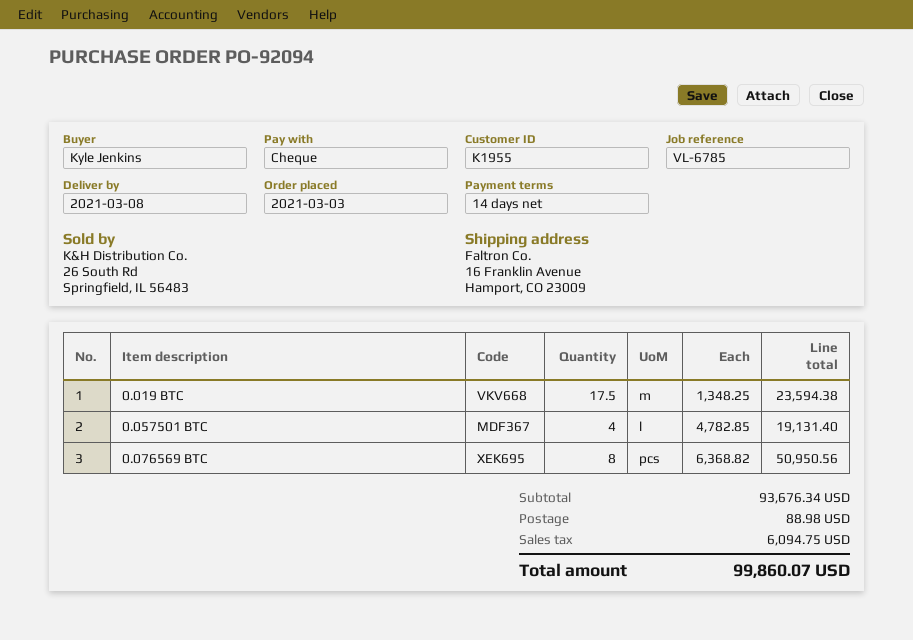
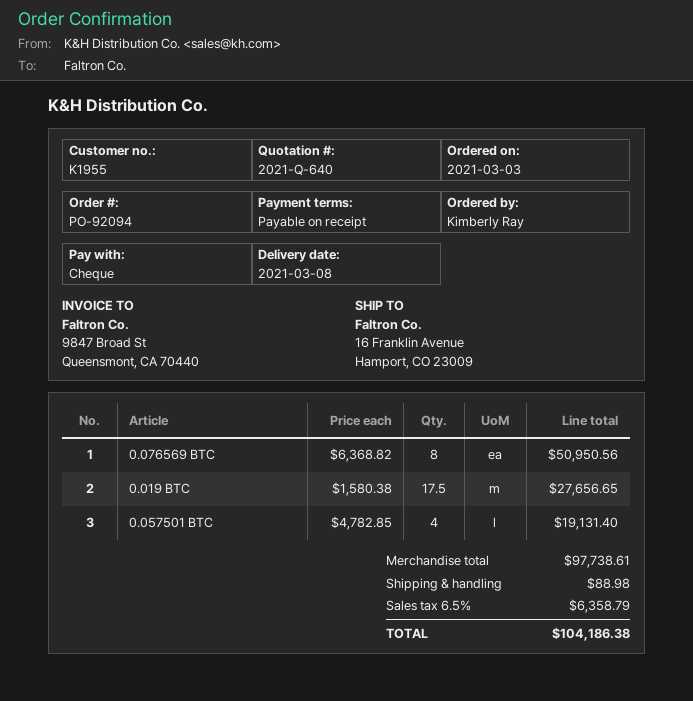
payment terms: 14 days -> on receipt
ordered by: Kyle Jenkins -> Kimberly Ray
0.019 BTC: 17.5 x 1348.25 = 23594.38 -> 17.5 x 1580.38 = 27656.65
subtotal: 93676.34 -> 97738.61
tax: 6094.75 -> 6358.79
total: 99860.07 -> 104186.38

